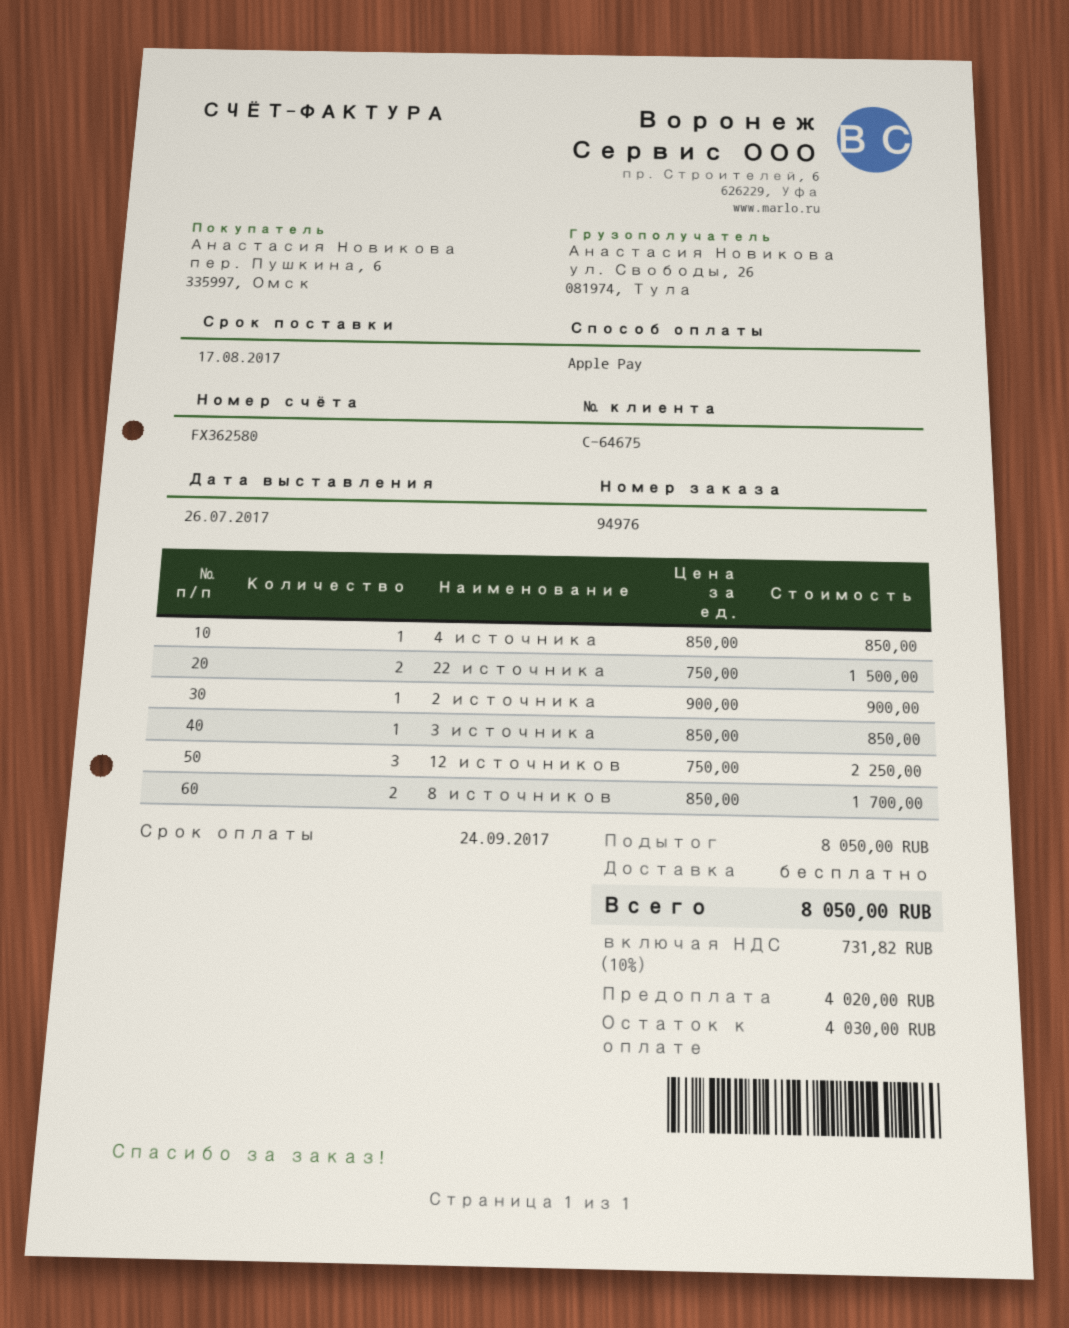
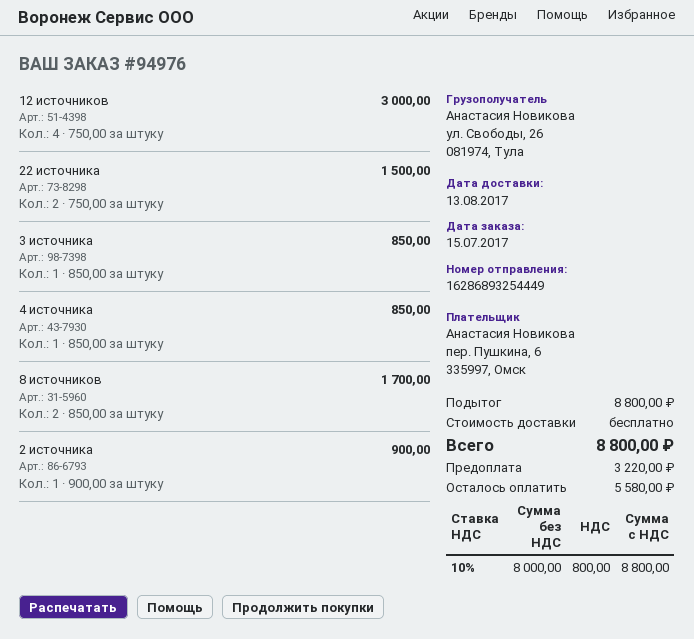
delivery date: 2017-08-17 -> 2017-08-13
12 источников: 3 x 750.00 = 2250.00 -> 4 x 750.00 = 3000.00
subtotal: 8050.00 -> 8800.00
tax: 10% = 731.82 -> 10% = 800.00
total: 8050.00 -> 8800.00
deposit: 4020.00 -> 3220.00
balance: 4030.00 -> 5580.00

